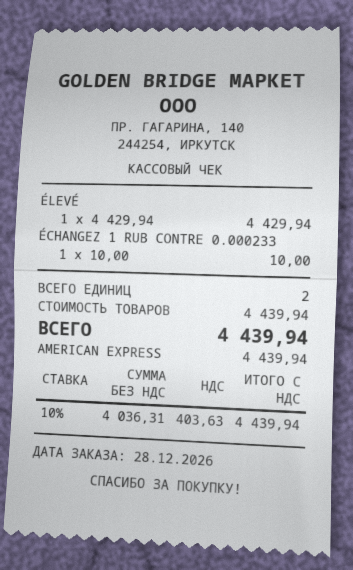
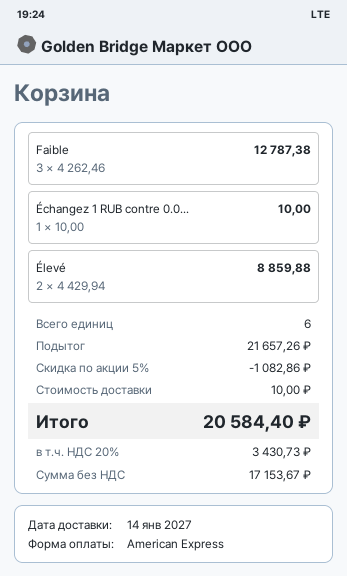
ÉLEVÉ: 1 x 4429.94 = 4429.94 -> 2 x 4429.94 = 8859.88
Faible: none -> 3 x 4262.46 = 12787.38
total quantity: 2 -> 6
subtotal: 4439.94 -> 21657.26
discount: none -> 5% = 1082.86
shipping: none -> 10.00
net: 4036.31 -> 17153.67
tax: 10% = 403.63 -> 20% = 3430.73
total: 4439.94 -> 20584.40

